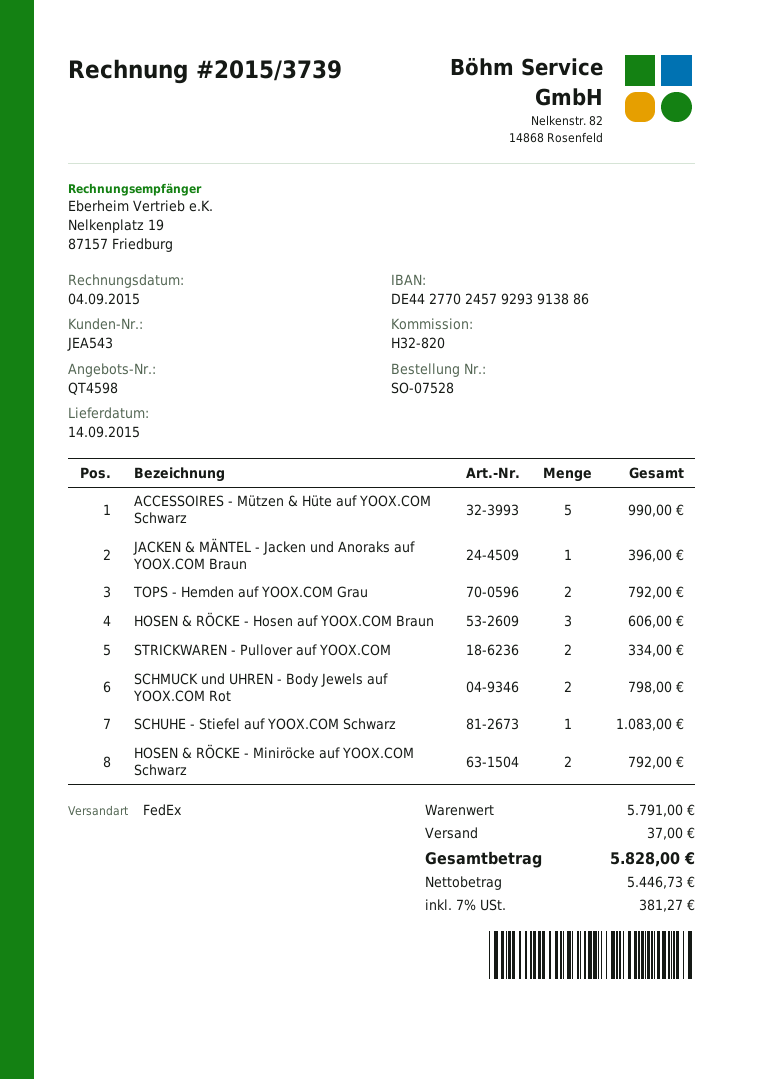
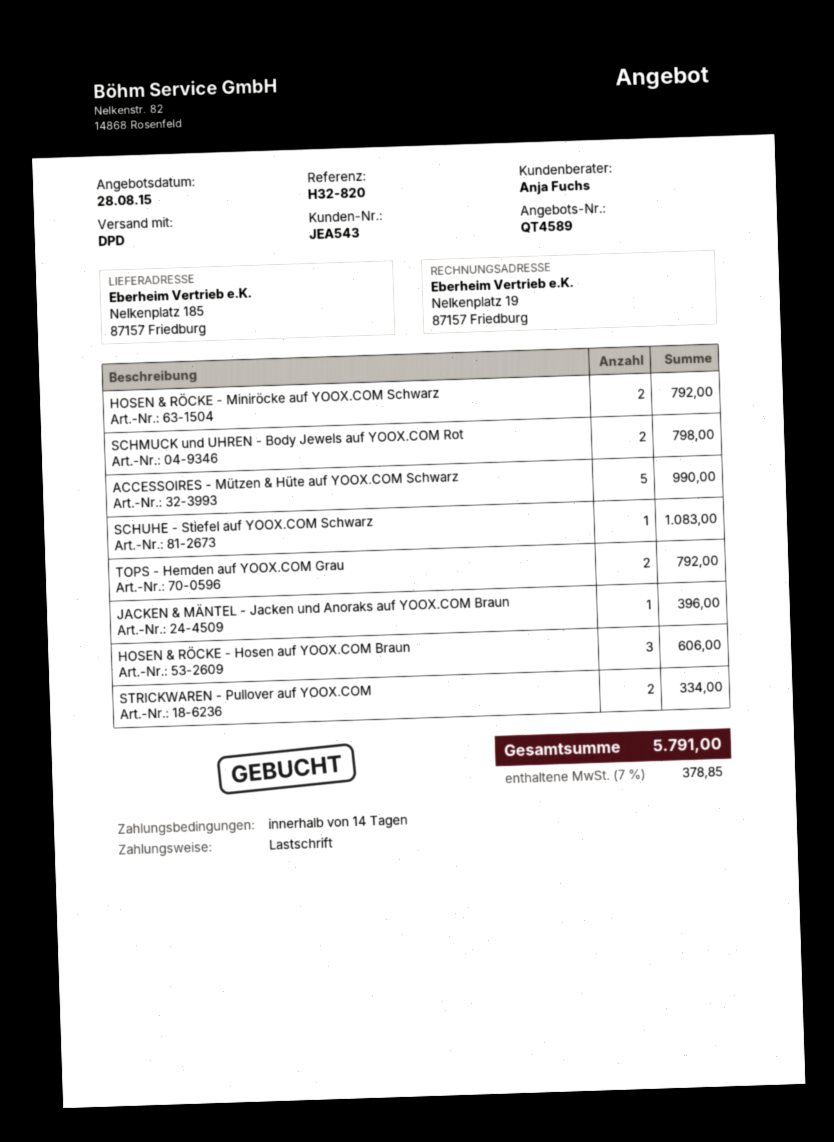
quote number: QT4598 -> QT4589
shipping method: FedEx -> DPD
shipping: 37.00 -> none
tax: 7% = 381.27 -> 7% = 378.85
total: 5828.00 -> 5791.00

